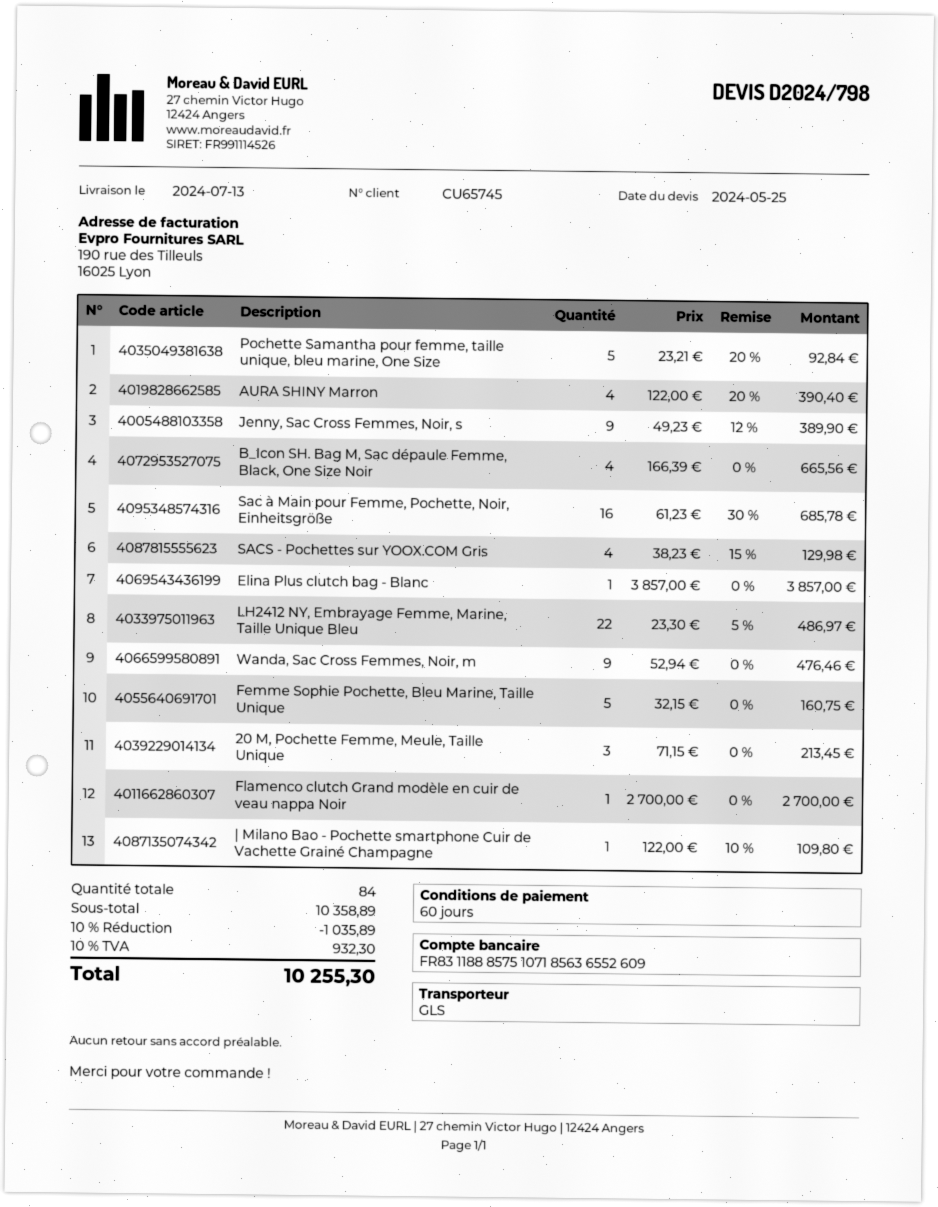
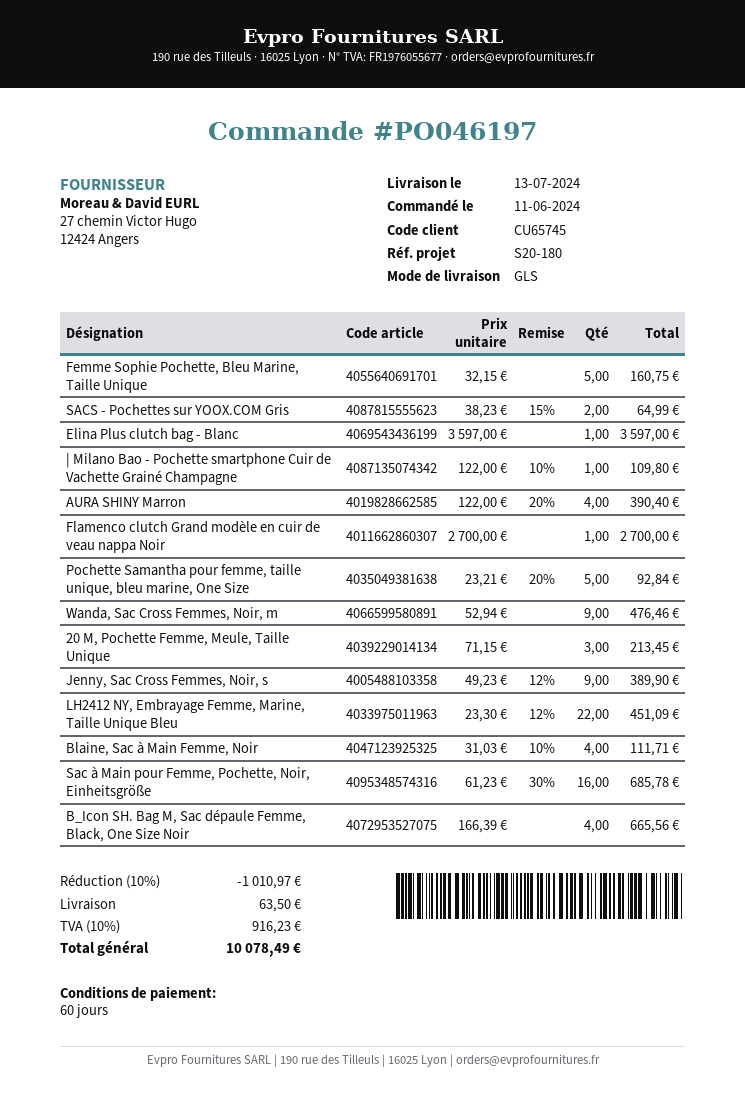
SACS - Pochettes sur YOOX.COM Gris: 4 x 38.23 - 15% = 129.98 -> 2 x 38.23 - 15% = 64.99
Elina Plus clutch bag - Blanc: 1 x 3857.00 = 3857.00 -> 1 x 3597.00 = 3597.00
LH2412 NY, Embrayage Femme, Marine, Taille Unique Bleu: 22 x 23.30 - 5% = 486.97 -> 22 x 23.30 - 12% = 451.09
Blaine, Sac à Main Femme, Noir: none -> 4 x 31.03 - 10% = 111.71
discount: 10% = 1035.89 -> 10% = 1010.97
shipping: none -> 63.50
tax: 10% = 932.30 -> 10% = 916.23
total: 10255.30 -> 10078.49

